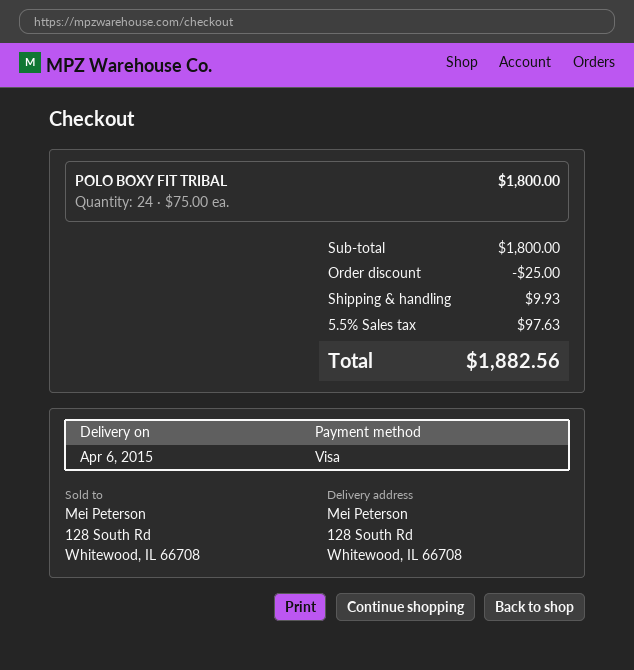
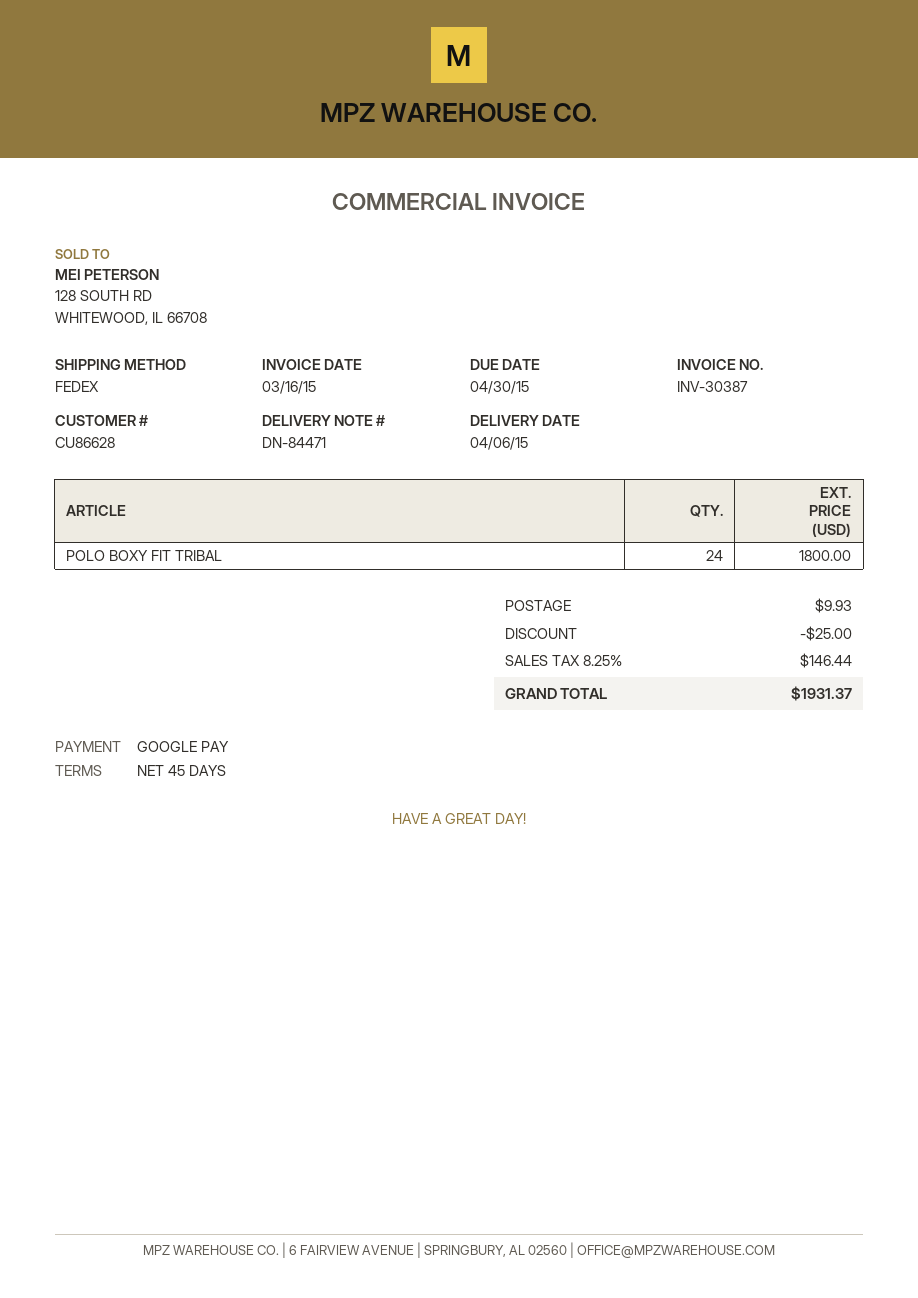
payment method: Visa -> Google Pay
tax: 5.5% = 97.63 -> 8.25% = 146.44
total: 1882.56 -> 1931.37

